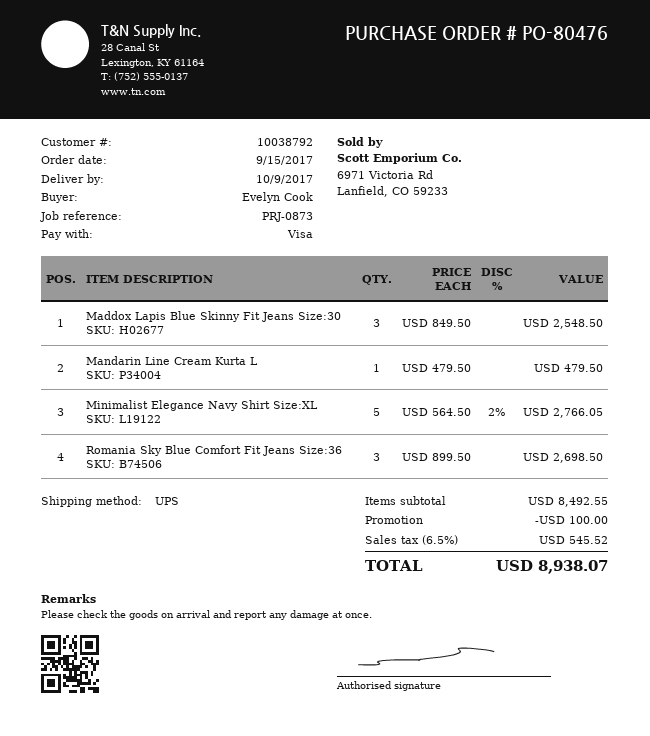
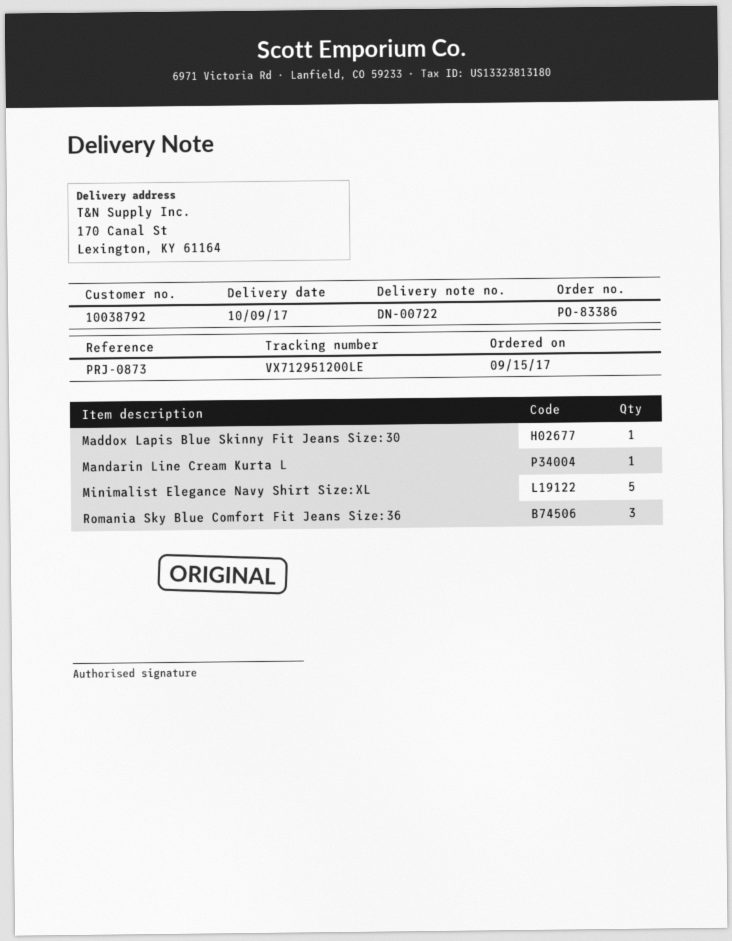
order number: PO-80476 -> PO-83386
Maddox Lapis Blue Skinny Fit Jeans Size:30: 3 -> 1

